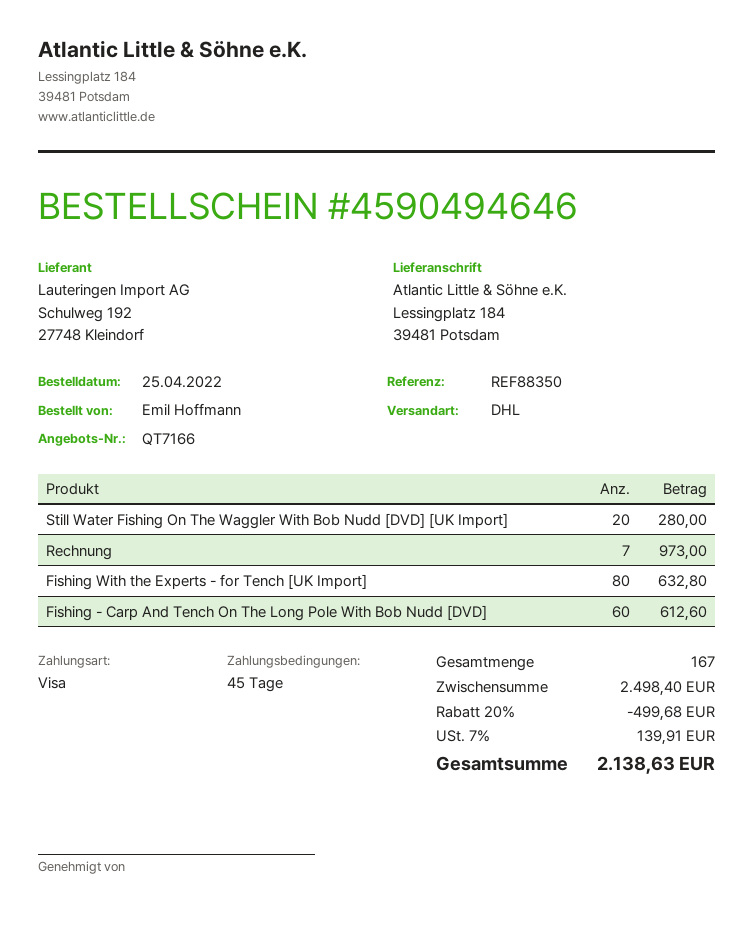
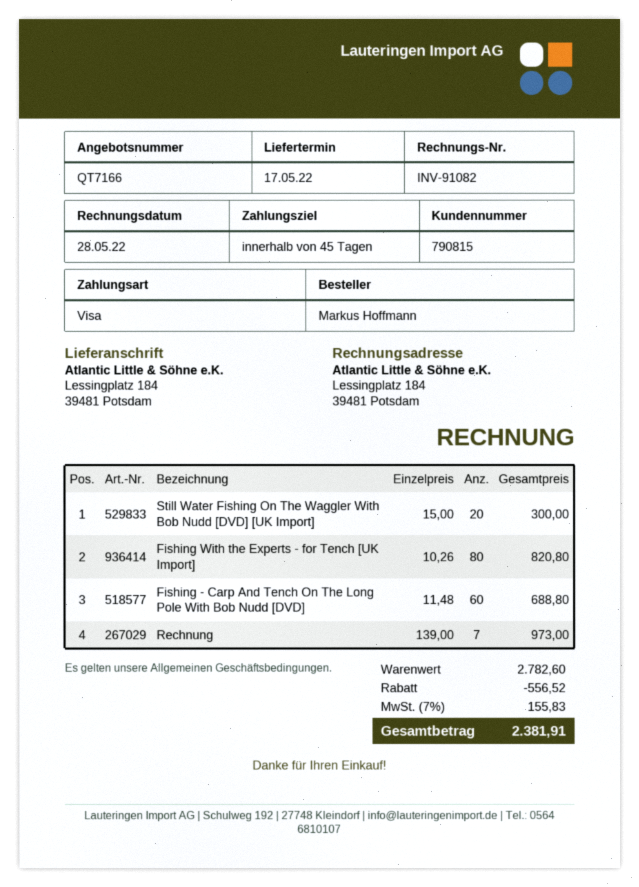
ordered by: Emil Hoffmann -> Markus Hoffmann
Still Water Fishing On The Waggler With Bob Nudd [DVD] [UK Import]: 20 for 280.00 -> 20 for 300.00
Fishing With the Experts - for Tench [UK Import]: 80 for 632.80 -> 80 for 820.80
Fishing - Carp And Tench On The Long Pole With Bob Nudd [DVD]: 60 for 612.60 -> 60 for 688.80
subtotal: 2498.40 -> 2782.60
discount: 499.68 -> 556.52
tax: 7% = 139.91 -> 7% = 155.83
total: 2138.63 -> 2381.91

